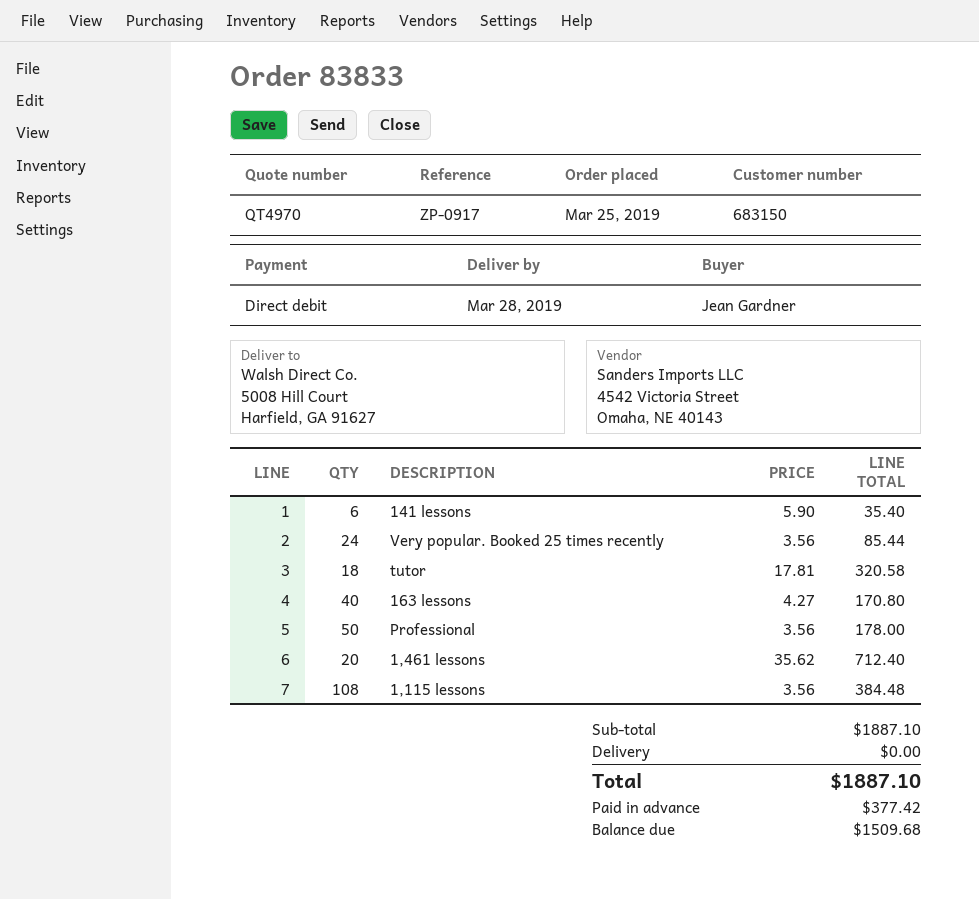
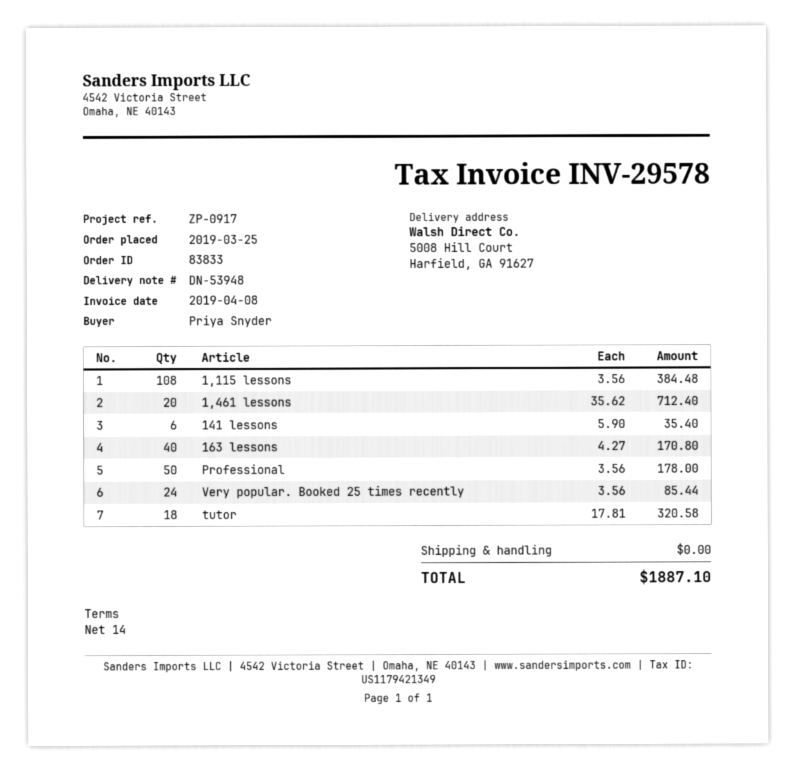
ordered by: Jean Gardner -> Priya Snyder

